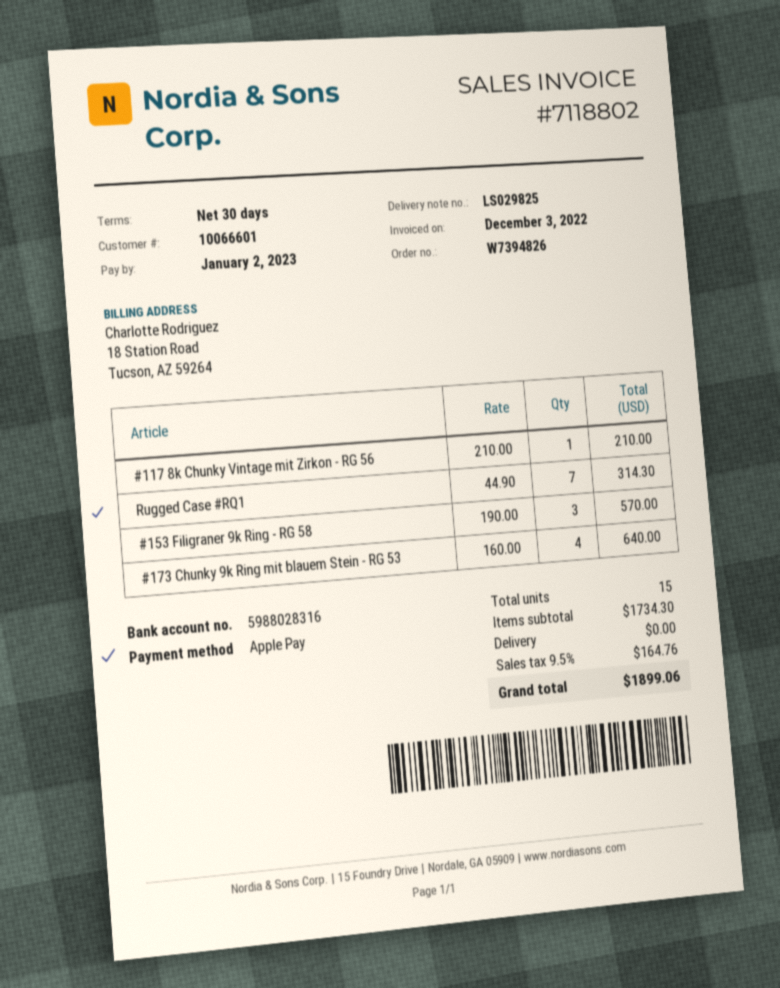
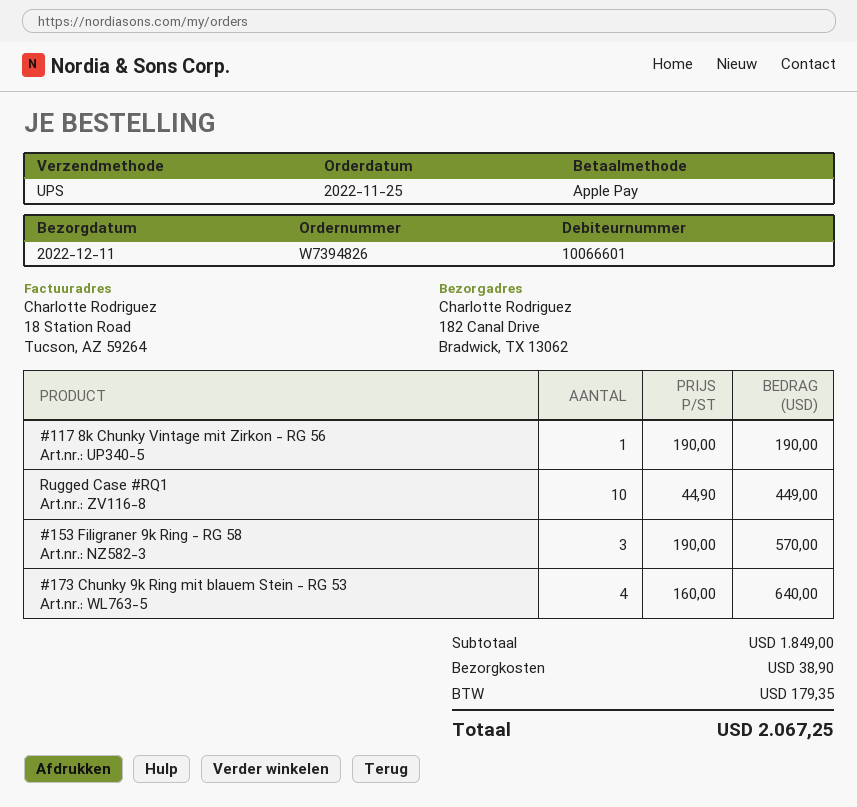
#117 8k Chunky Vintage mit Zirkon - RG 56: 1 x 210.00 = 210.00 -> 1 x 190.00 = 190.00
Rugged Case #RQ1: 7 x 44.90 = 314.30 -> 10 x 44.90 = 449.00
subtotal: 1734.30 -> 1849.00
shipping: 0.00 -> 38.90
tax: 164.76 -> 179.35
total: 1899.06 -> 2067.25

